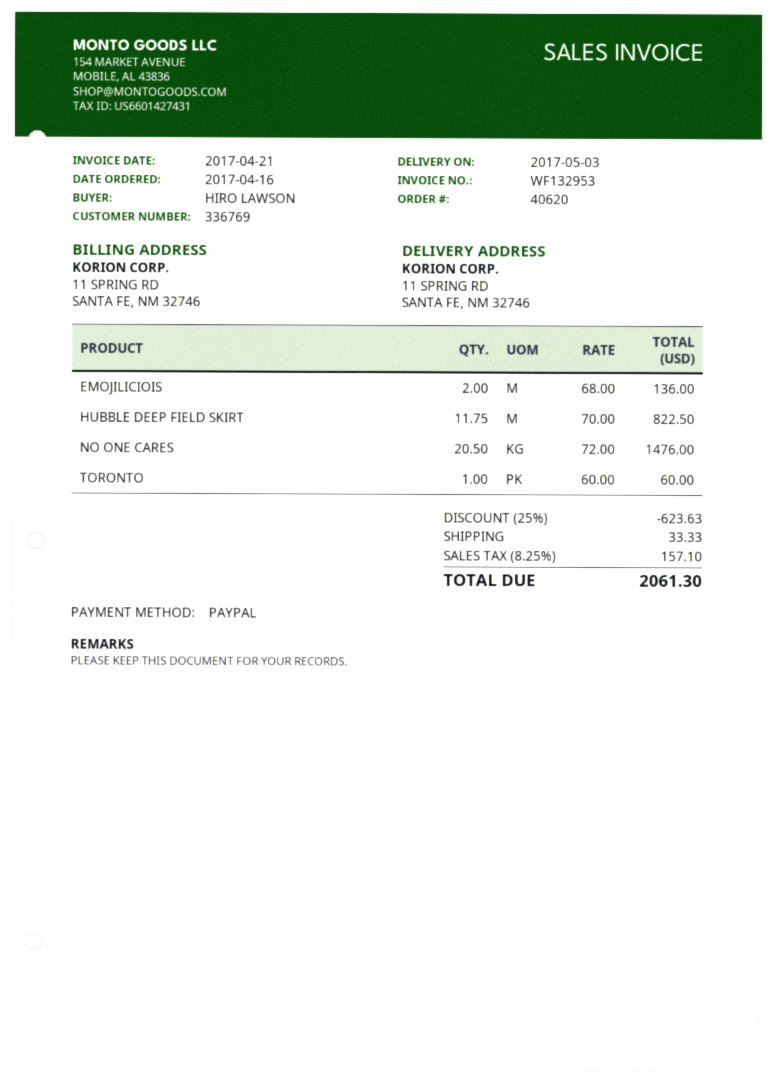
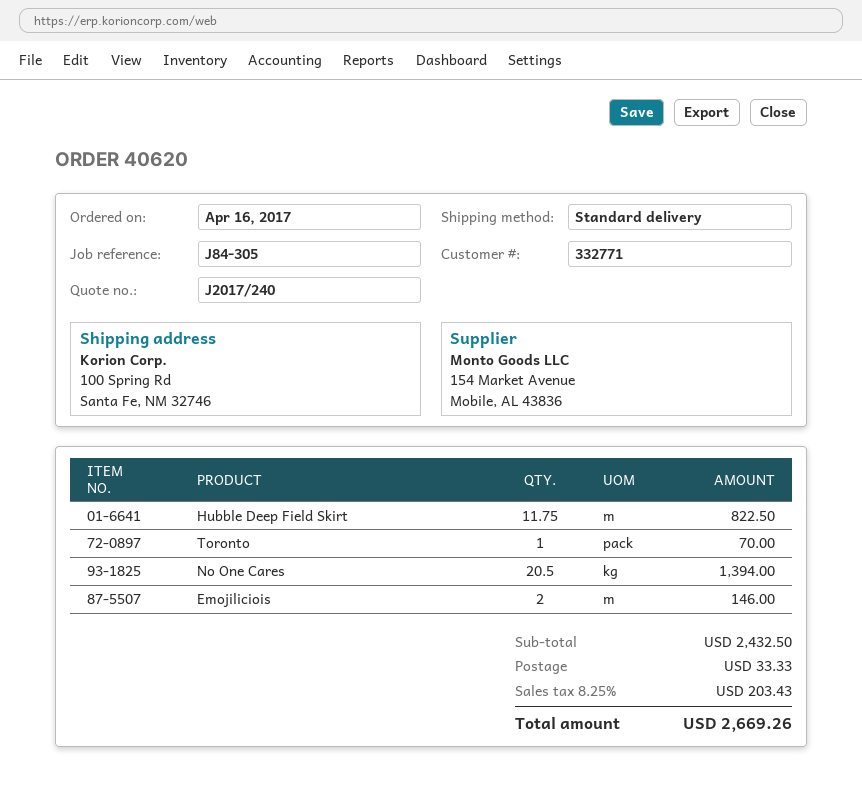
customer number: 336769 -> 332771
ship to: 11 SPRING RD, SANTA FE, NM 32746 -> 100 Spring Rd, Santa Fe, NM 32746
EMOJILICIOIS: 2 for 136.00 -> 2 for 146.00
NO ONE CARES: 20.5 for 1476.00 -> 20.5 for 1394.00
TORONTO: 1 for 60.00 -> 1 for 70.00
discount: 25% = 623.63 -> none
tax: 8.25% = 157.10 -> 8.25% = 203.43
total: 2061.30 -> 2669.26

